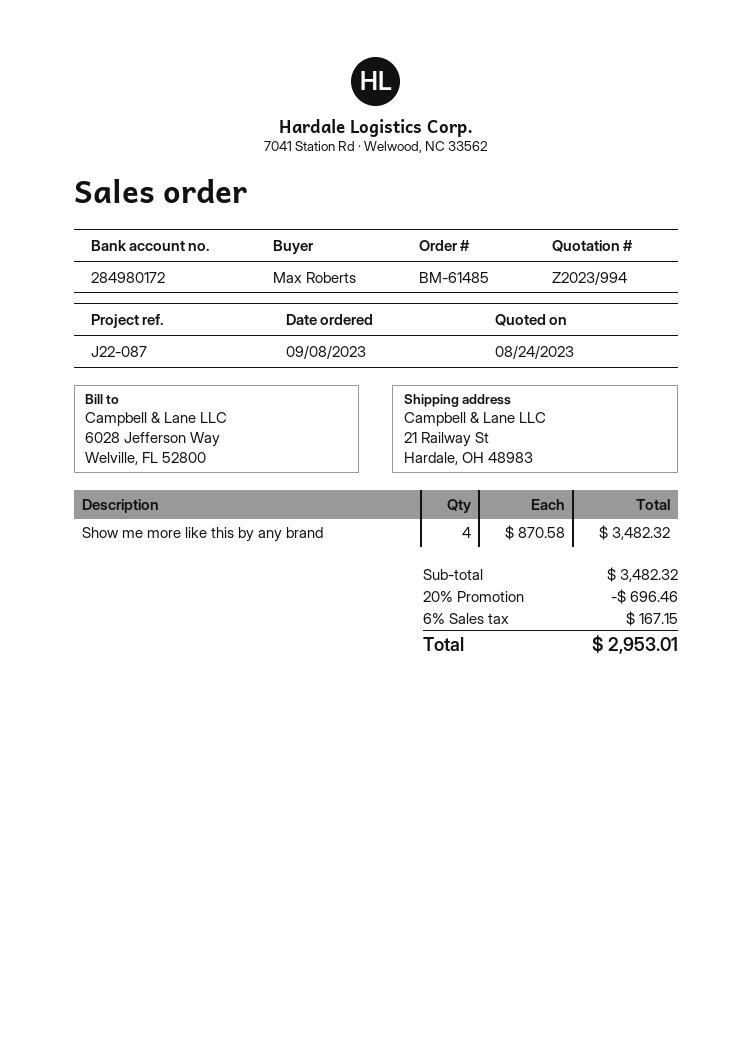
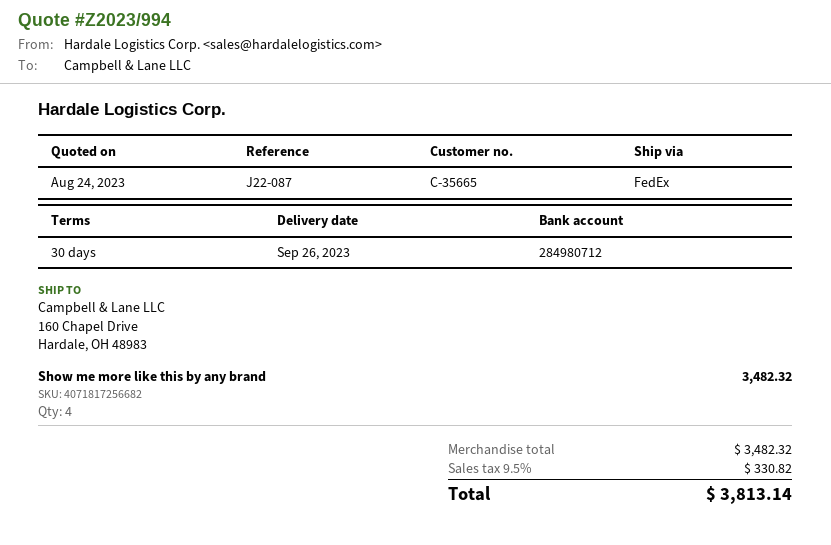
bank account: 284980172 -> 284980712
ship to: 21 Railway St, Hardale, OH 48983 -> 160 Chapel Drive, Hardale, OH 48983
discount: 20% = 696.46 -> none
tax: 6% = 167.15 -> 9.5% = 330.82
total: 2953.01 -> 3813.14

